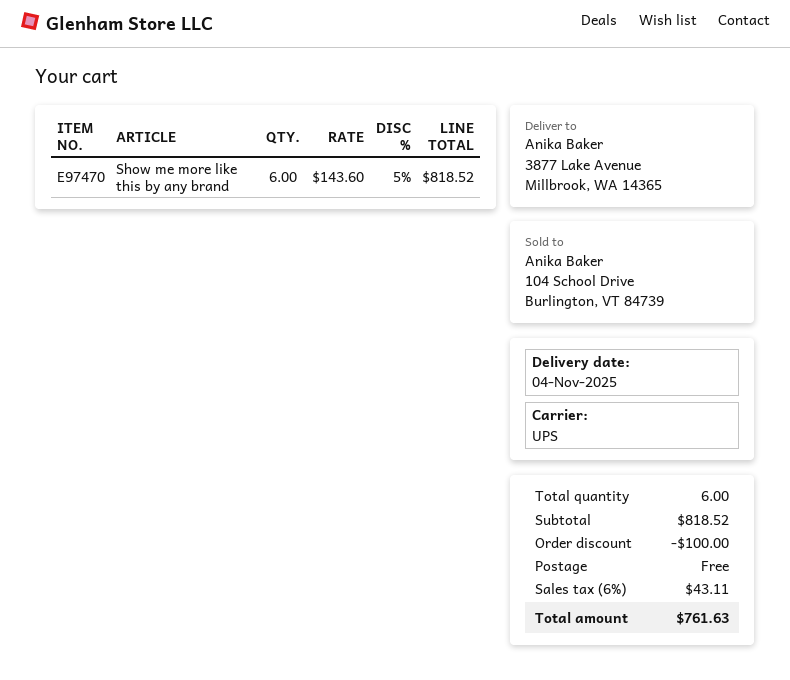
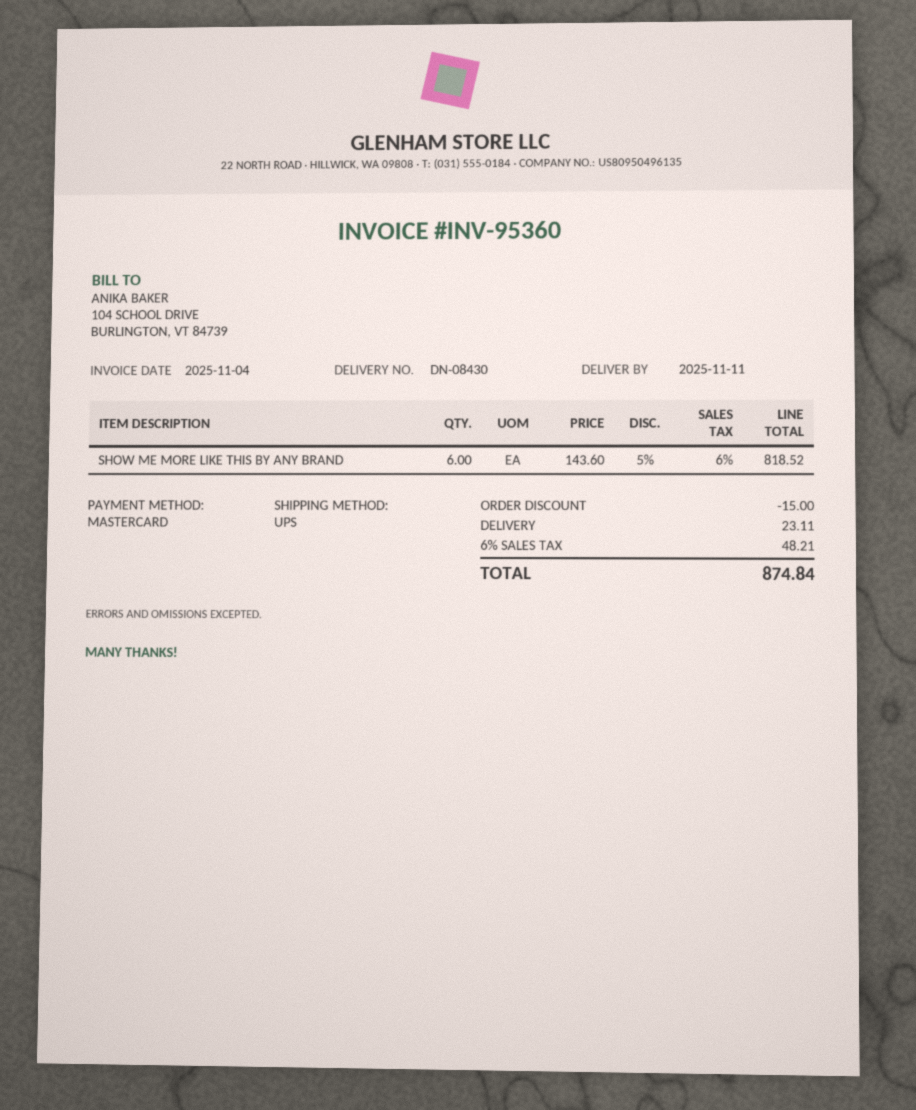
delivery date: 2025-11-04 -> 2025-11-11
discount: 100.00 -> 15.00
shipping: 0.00 -> 23.11
tax: 6% = 43.11 -> 6% = 48.21
total: 761.63 -> 874.84

